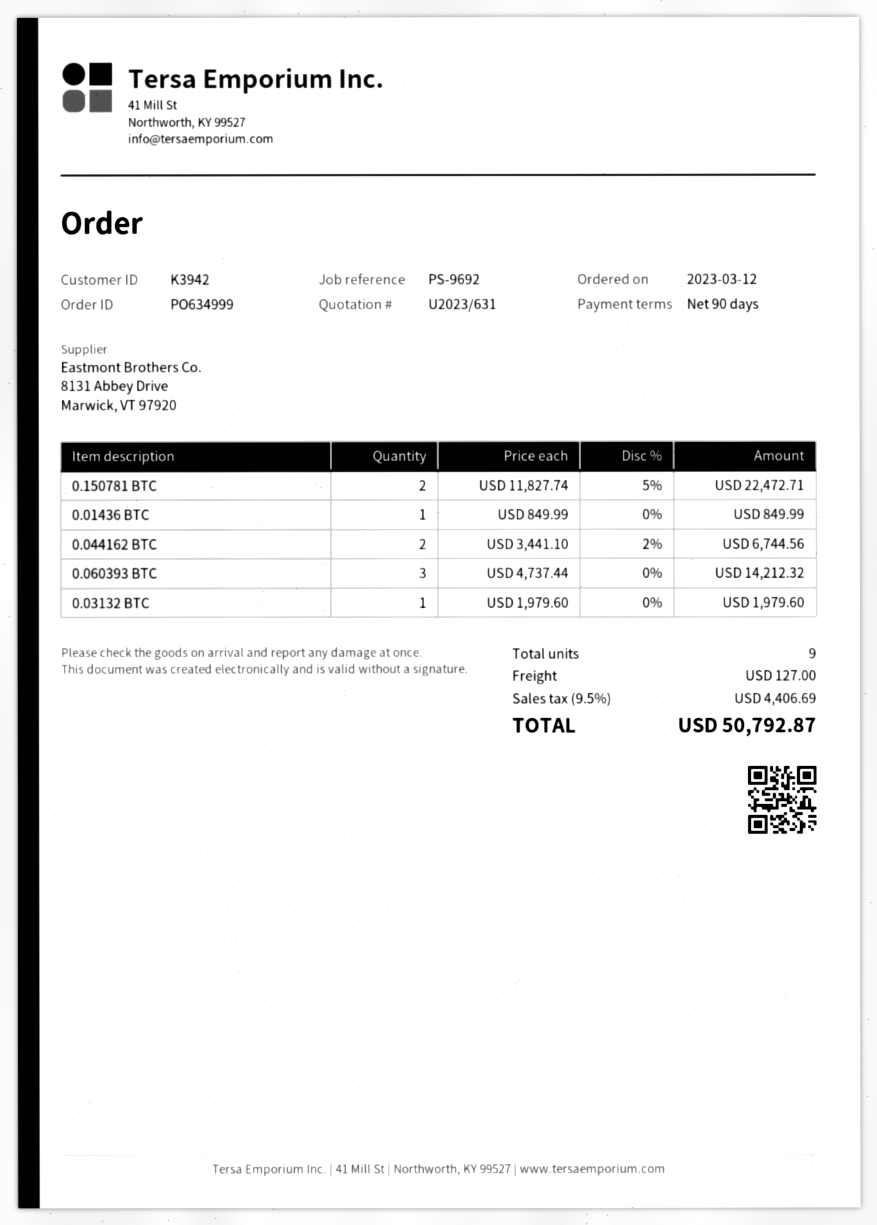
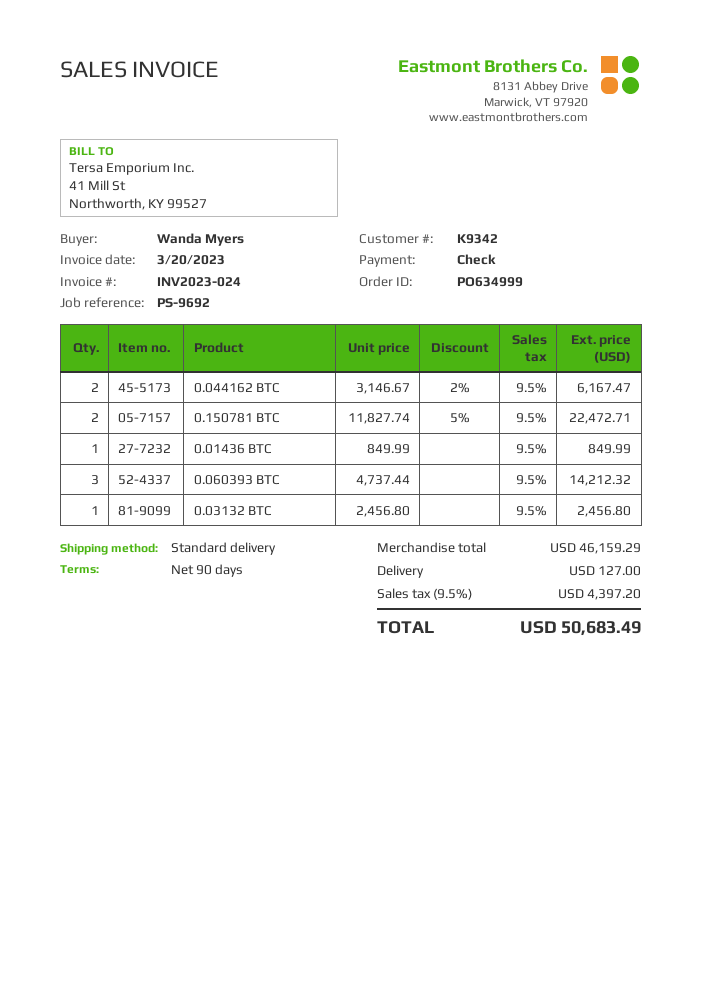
customer number: K3942 -> K9342
0.044162 BTC: 2 x 3441.10 - 2% = 6744.56 -> 2 x 3146.67 - 2% = 6167.47
0.03132 BTC: 1 x 1979.60 = 1979.60 -> 1 x 2456.80 = 2456.80
tax: 9.5% = 4406.69 -> 9.5% = 4397.20
total: 50792.87 -> 50683.49

